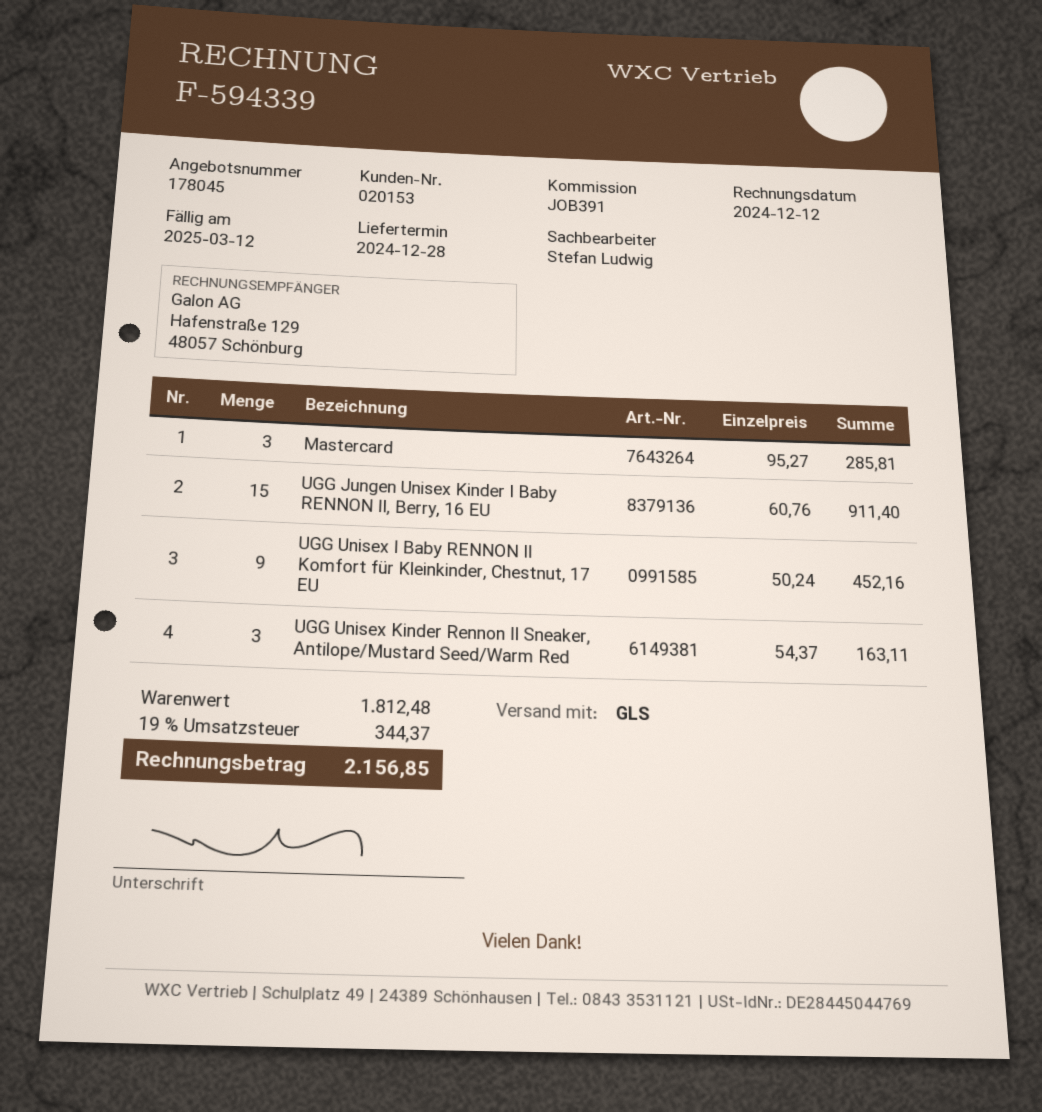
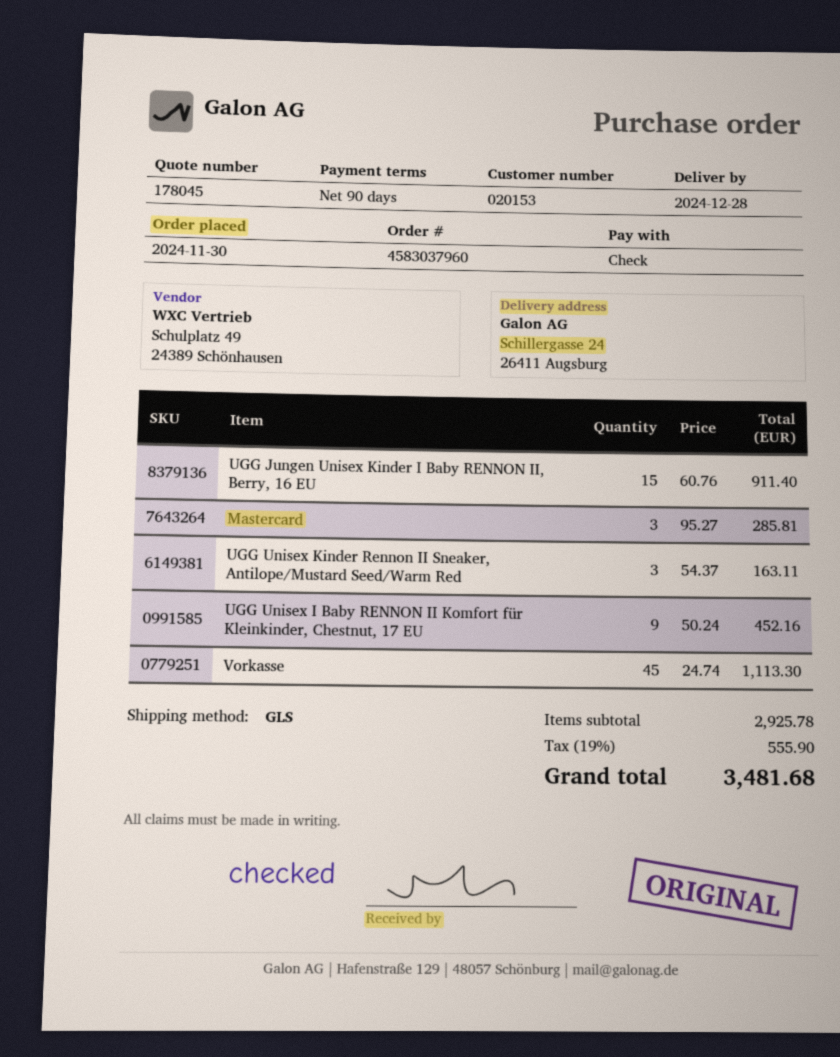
Vorkasse: none -> 45 x 24.74 = 1113.30
subtotal: 1812.48 -> 2925.78
tax: 19% = 344.37 -> 19% = 555.90
total: 2156.85 -> 3481.68

